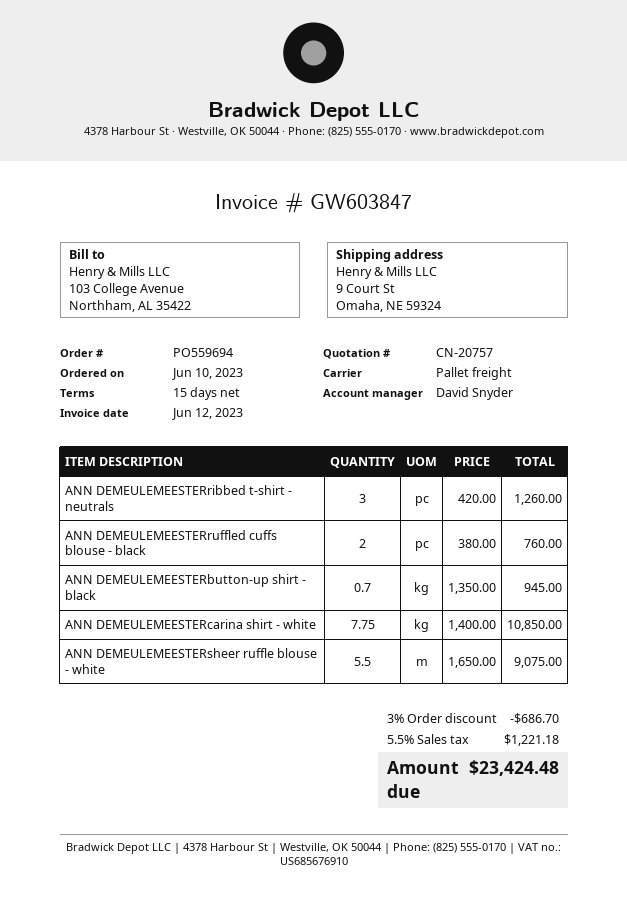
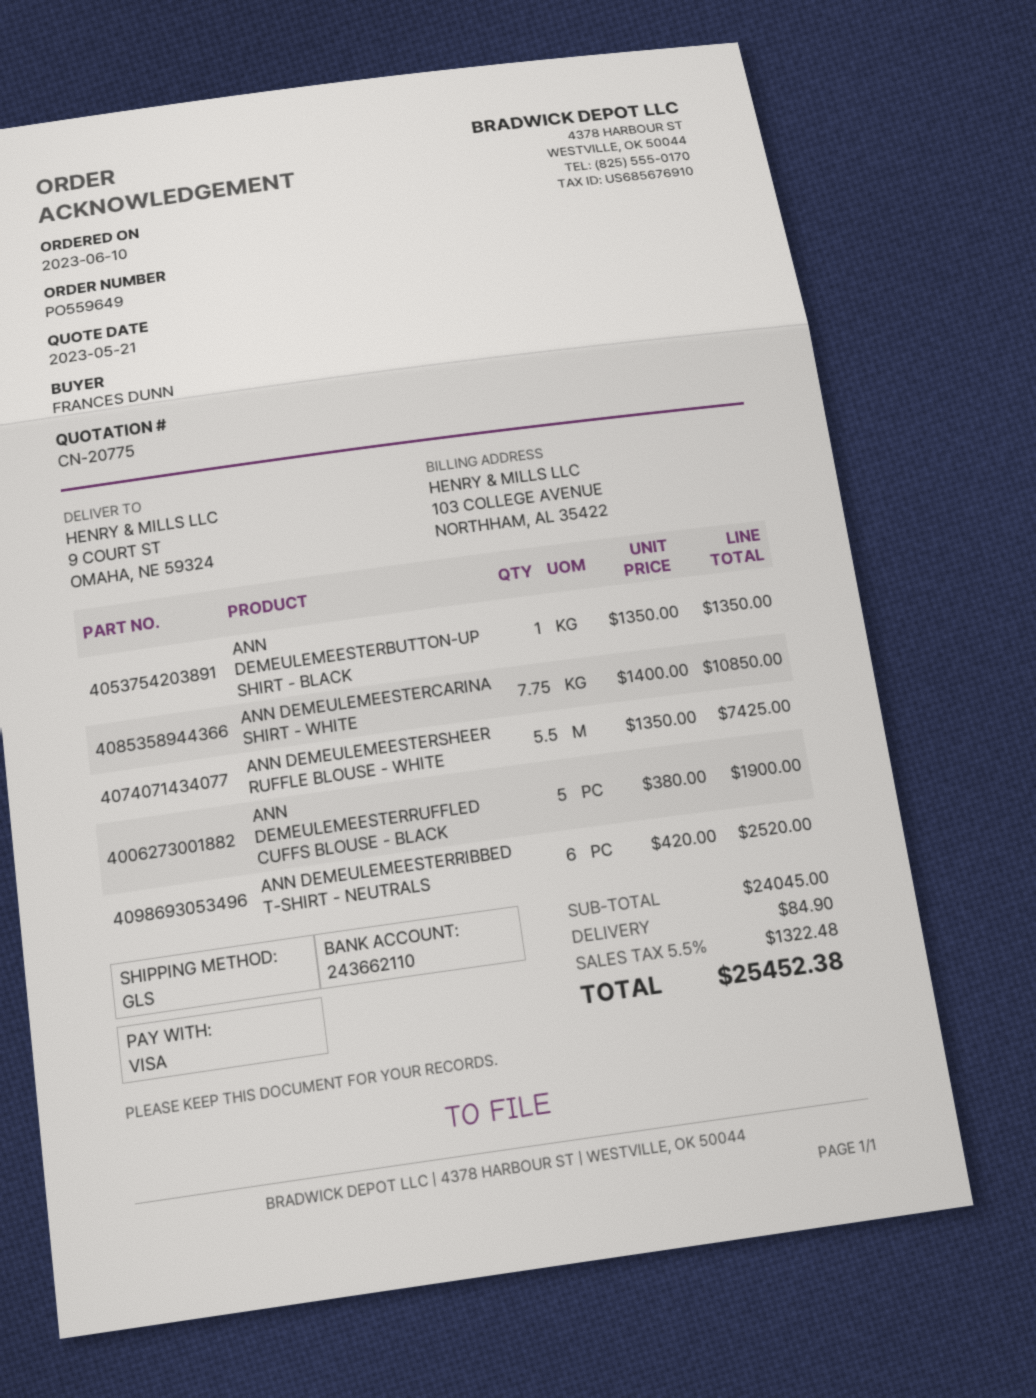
quote number: CN-20757 -> CN-20775
order number: PO559694 -> PO559649
shipping method: pallet freight -> GLS
ANN DEMEULEMEESTERribbed t-shirt - neutrals: 3 x 420.00 = 1260.00 -> 6 x 420.00 = 2520.00
ANN DEMEULEMEESTERruffled cuffs blouse - black: 2 x 380.00 = 760.00 -> 5 x 380.00 = 1900.00
ANN DEMEULEMEESTERbutton-up shirt - black: 0.7 x 1350.00 = 945.00 -> 1 x 1350.00 = 1350.00
ANN DEMEULEMEESTERsheer ruffle blouse - white: 5.5 x 1650.00 = 9075.00 -> 5.5 x 1350.00 = 7425.00
discount: 3% = 686.70 -> none
shipping: none -> 84.90
tax: 5.5% = 1221.18 -> 5.5% = 1322.48
total: 23424.48 -> 25452.38

